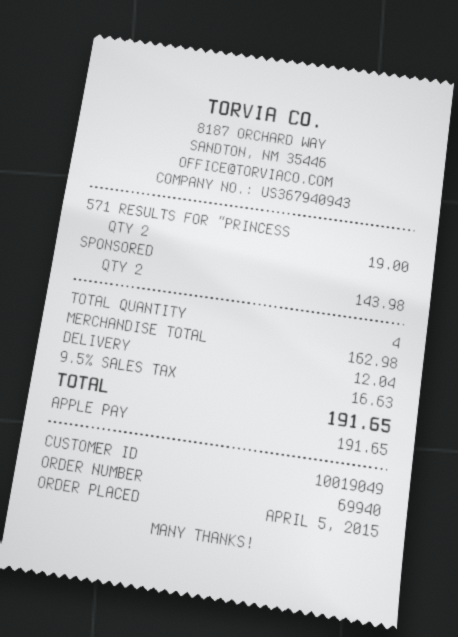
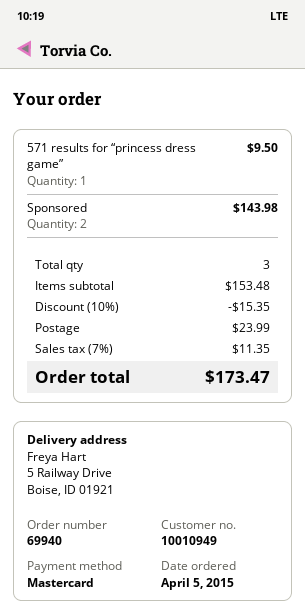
customer number: 10019049 -> 10010949
payment method: Apple Pay -> Mastercard
571 RESULTS FOR “PRINCESS: 2 for 19.00 -> 1 for 9.50
total quantity: 4 -> 3
subtotal: 162.98 -> 153.48
discount: none -> 10% = 15.35
shipping: 12.04 -> 23.99
tax: 9.5% = 16.63 -> 7% = 11.35
total: 191.65 -> 173.47

